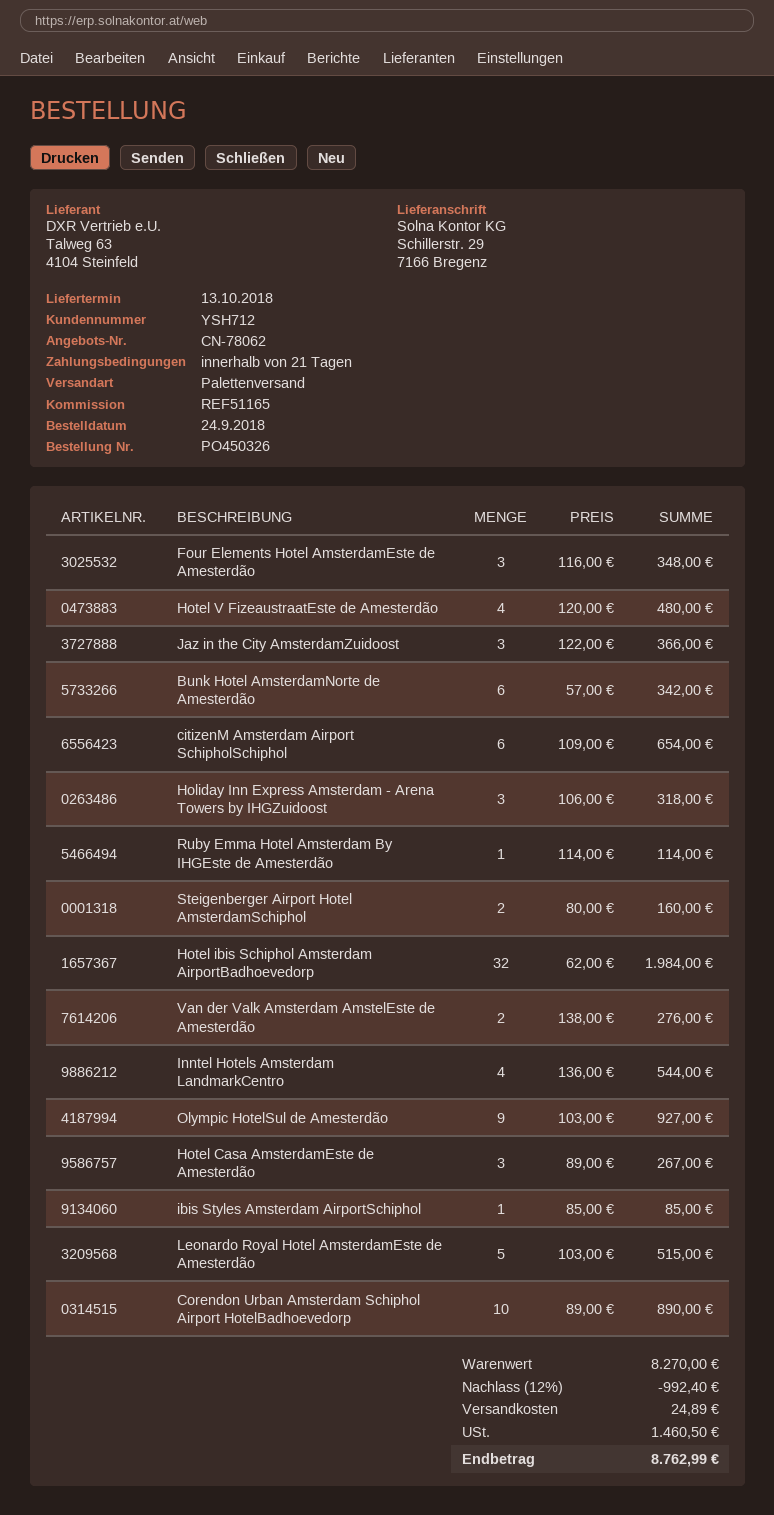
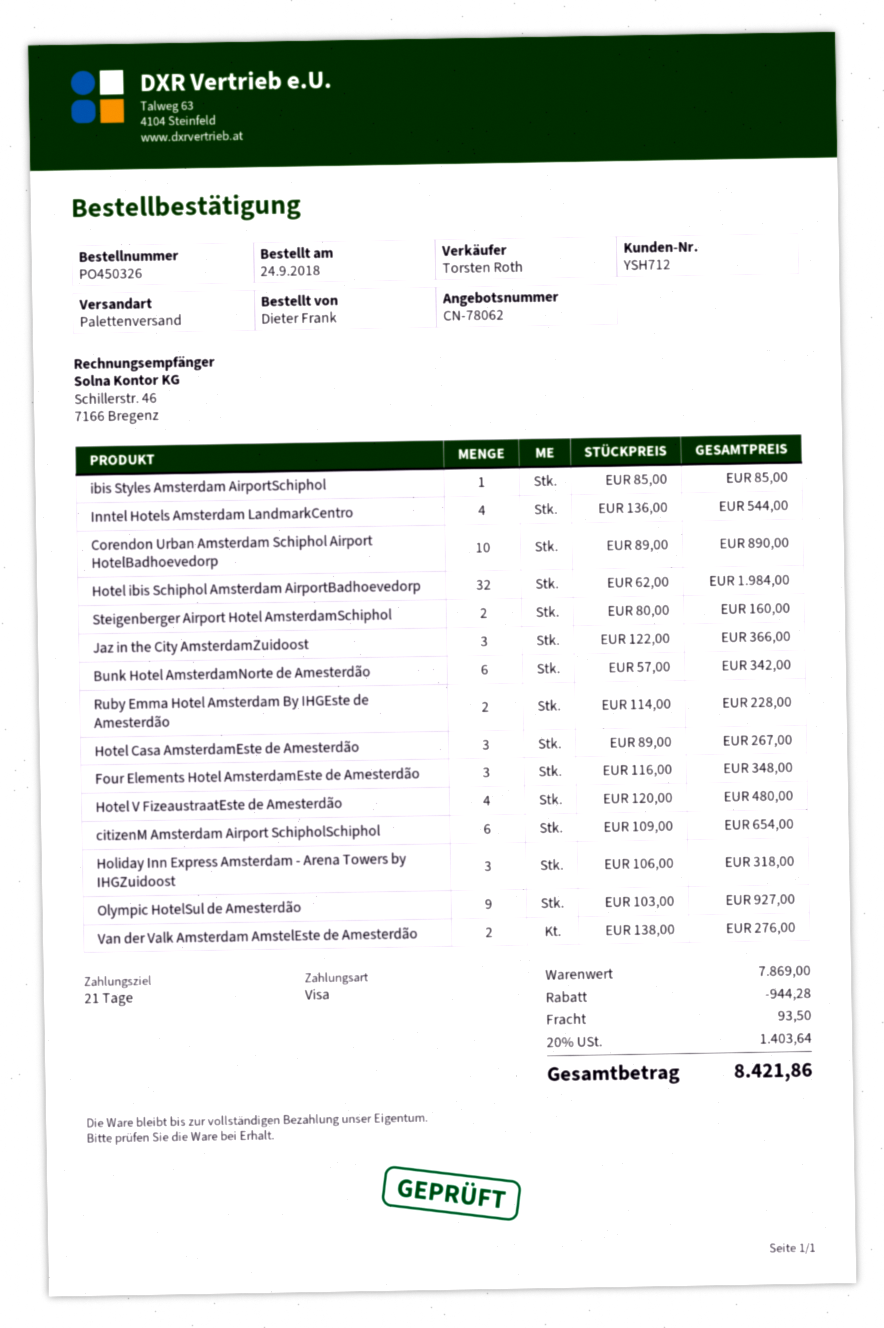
Ruby Emma Hotel Amsterdam By IHGEste de Amesterdão: 1 x 114.00 = 114.00 -> 2 x 114.00 = 228.00
Leonardo Royal Hotel AmsterdamEste de Amesterdão: 5 x 103.00 = 515.00 -> none
subtotal: 8270.00 -> 7869.00
discount: 992.40 -> 944.28
shipping: 24.89 -> 93.50
tax: 1460.50 -> 1403.64
total: 8762.99 -> 8421.86

